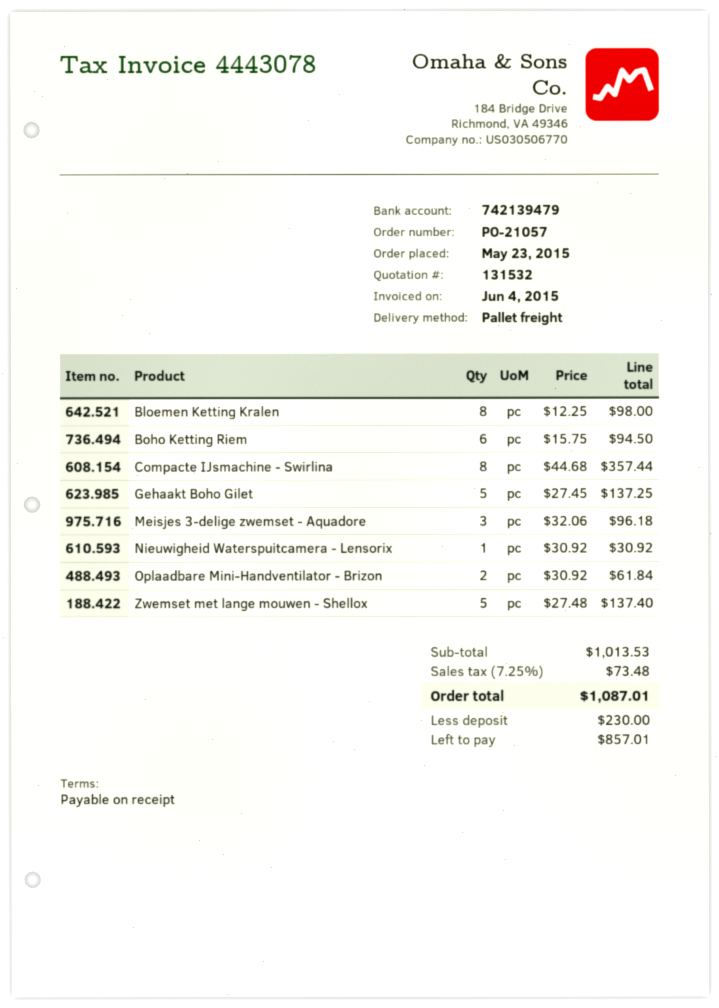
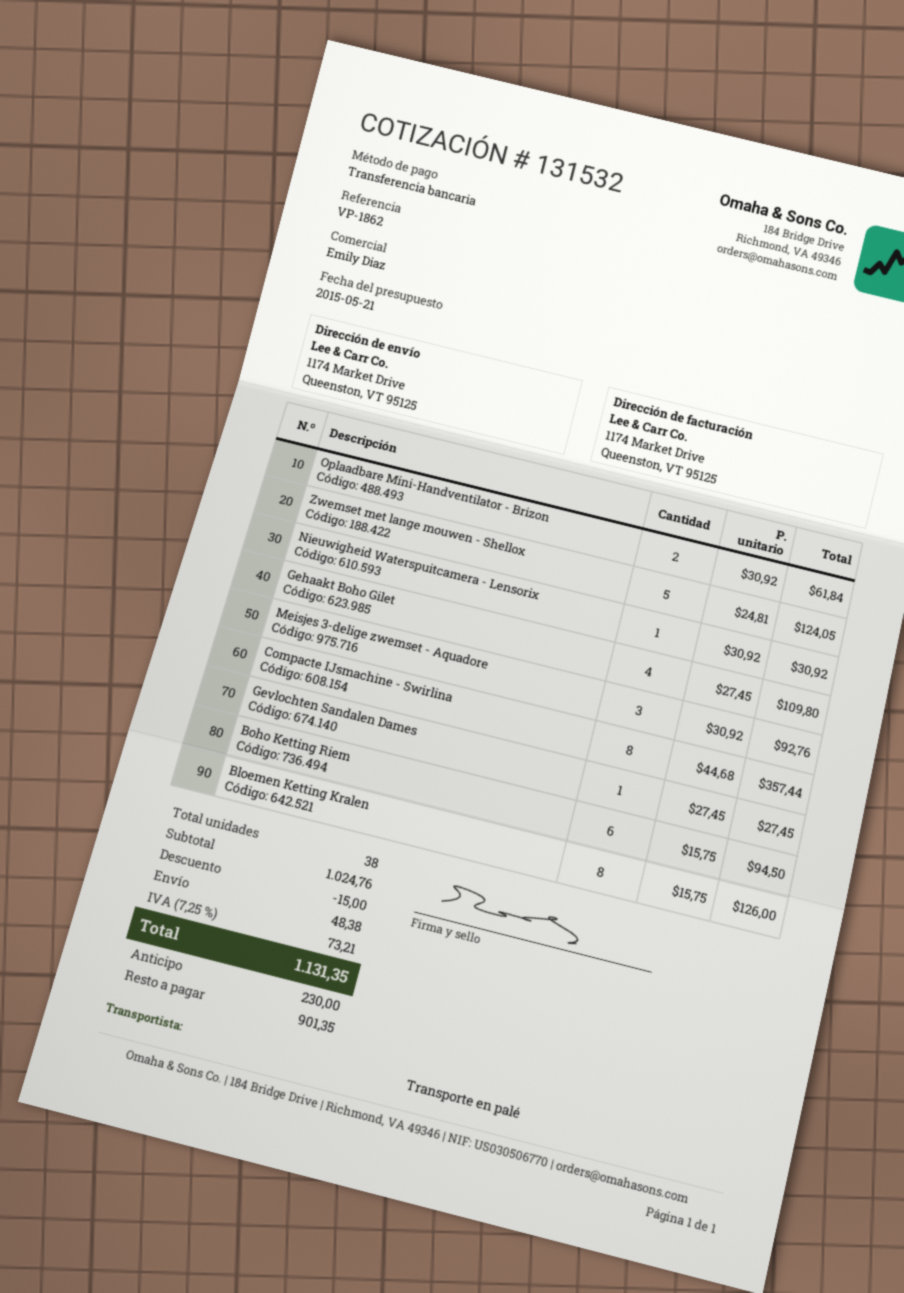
Bloemen Ketting Kralen: 8 x 12.25 = 98.00 -> 8 x 15.75 = 126.00
Gehaakt Boho Gilet: 5 x 27.45 = 137.25 -> 4 x 27.45 = 109.80
Meisjes 3-delige zwemset - Aquadore: 3 x 32.06 = 96.18 -> 3 x 30.92 = 92.76
Zwemset met lange mouwen - Shellox: 5 x 27.48 = 137.40 -> 5 x 24.81 = 124.05
Gevlochten Sandalen Dames: none -> 1 x 27.45 = 27.45
subtotal: 1013.53 -> 1024.76
discount: none -> 15.00
shipping: none -> 48.38
tax: 7.25% = 73.48 -> 7.25% = 73.21
total: 1087.01 -> 1131.35
balance: 857.01 -> 901.35

